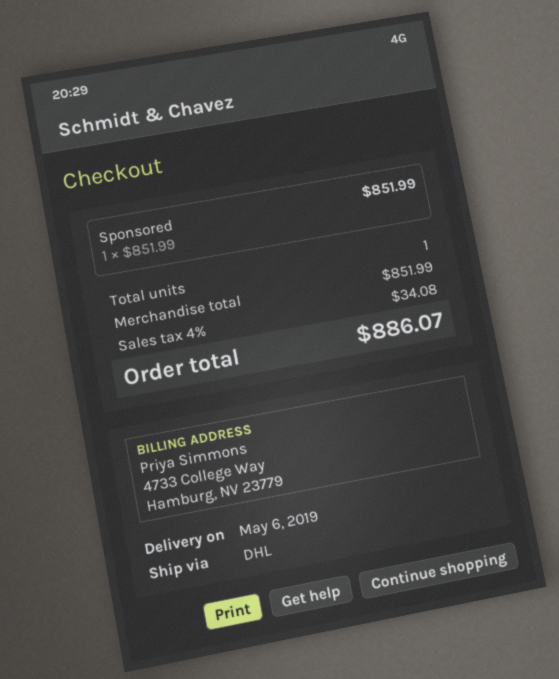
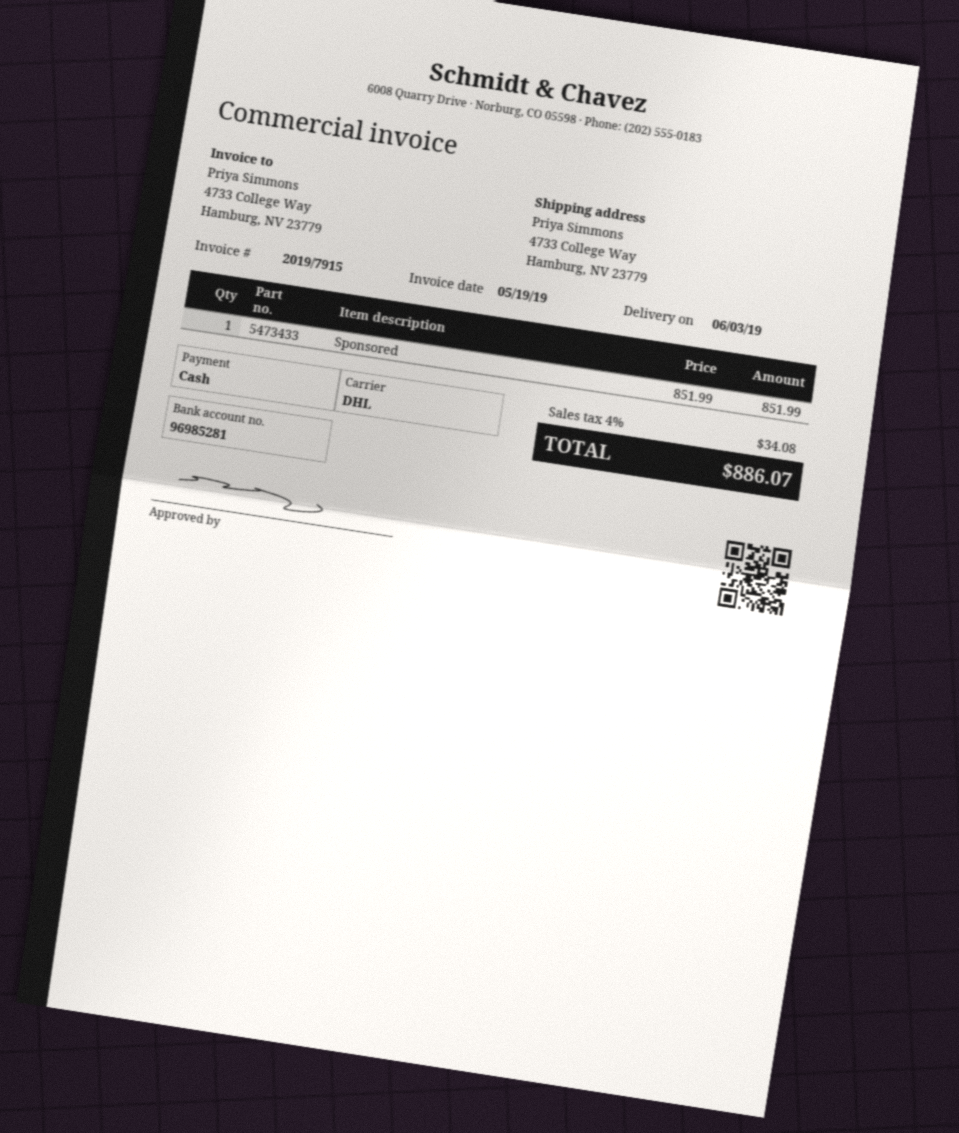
delivery date: 2019-05-06 -> 2019-06-03

